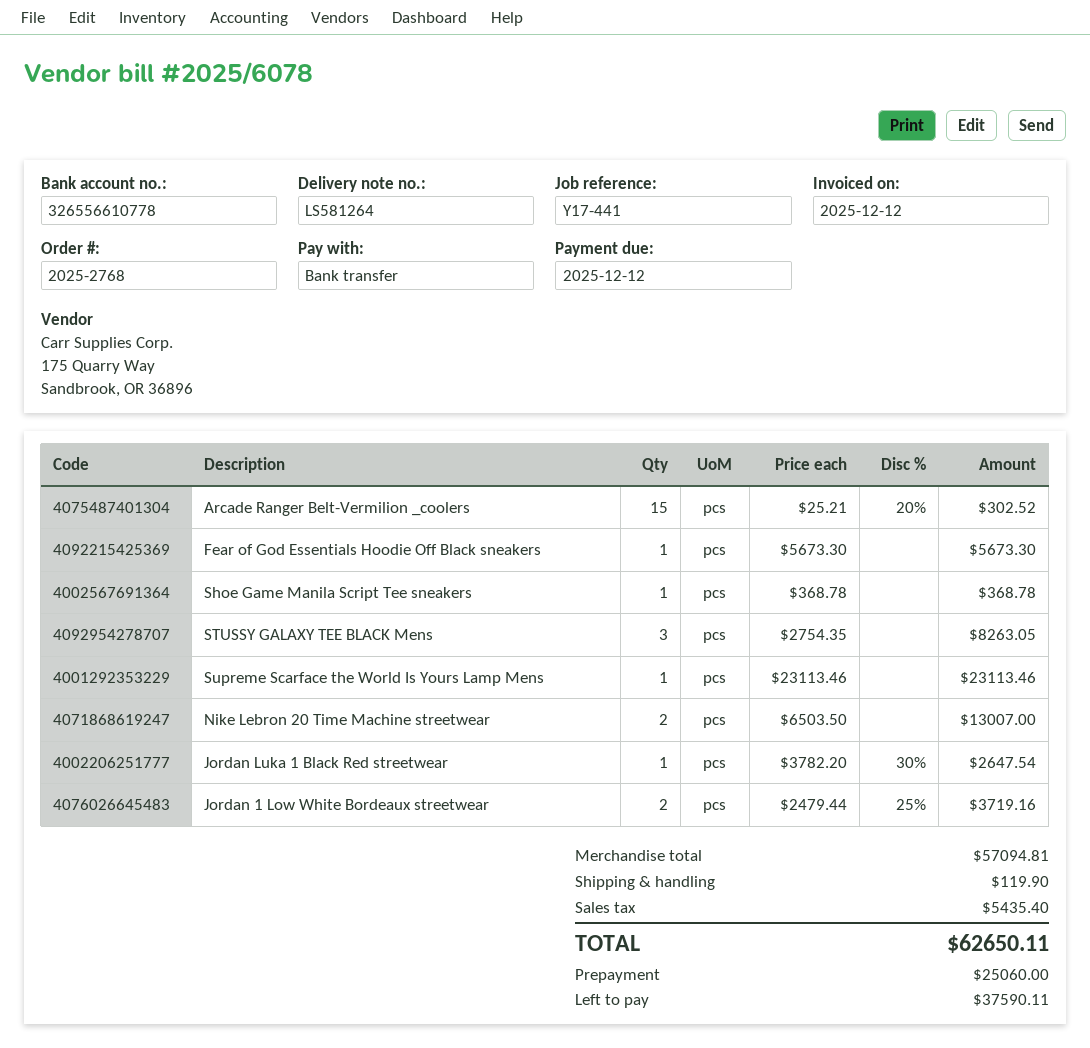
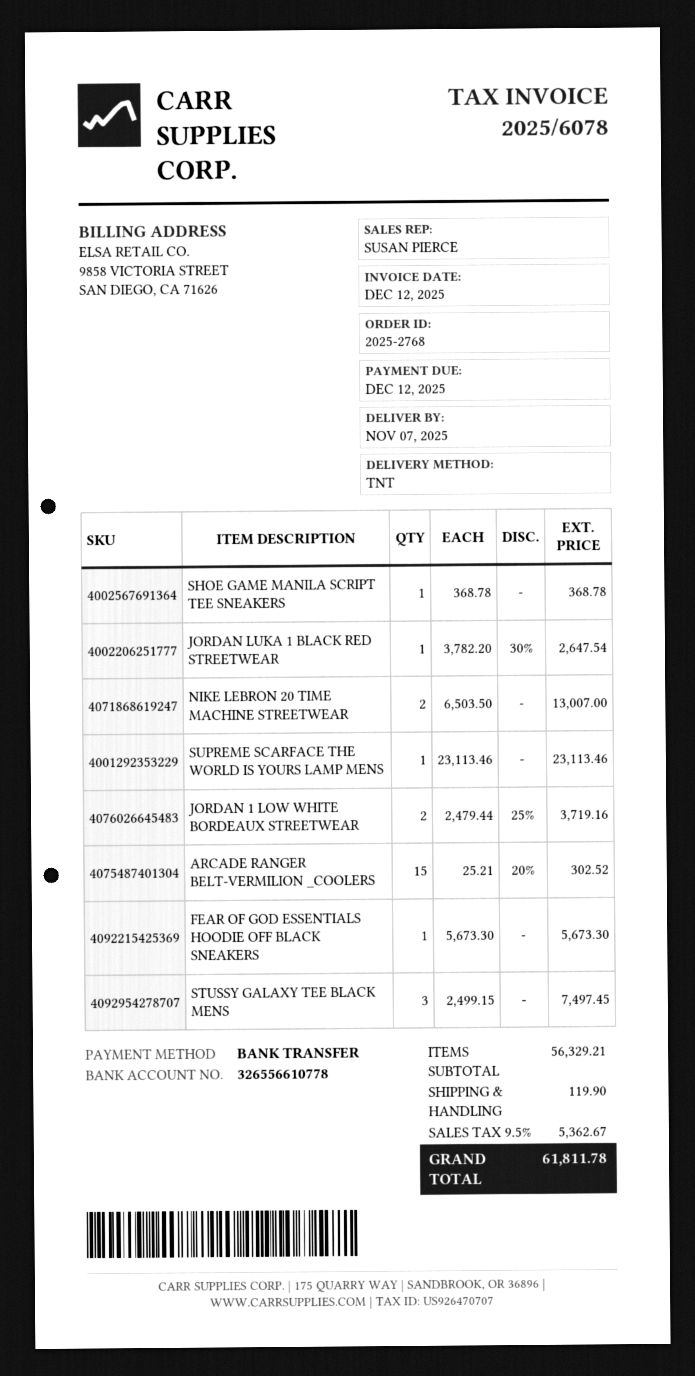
STUSSY GALAXY TEE BLACK Mens: 3 x 2754.35 = 8263.05 -> 3 x 2499.15 = 7497.45
subtotal: 57094.81 -> 56329.21
tax: 5435.40 -> 5362.67
total: 62650.11 -> 61811.78

